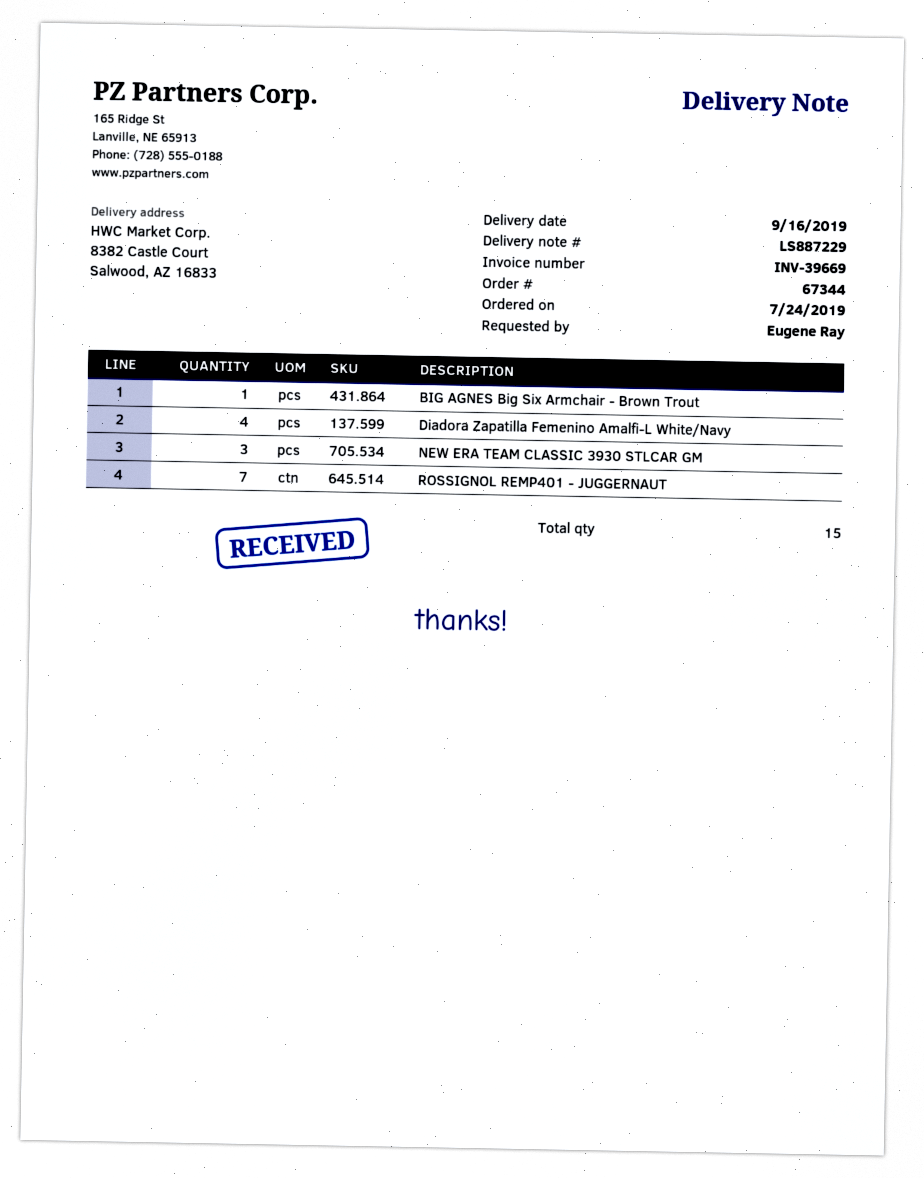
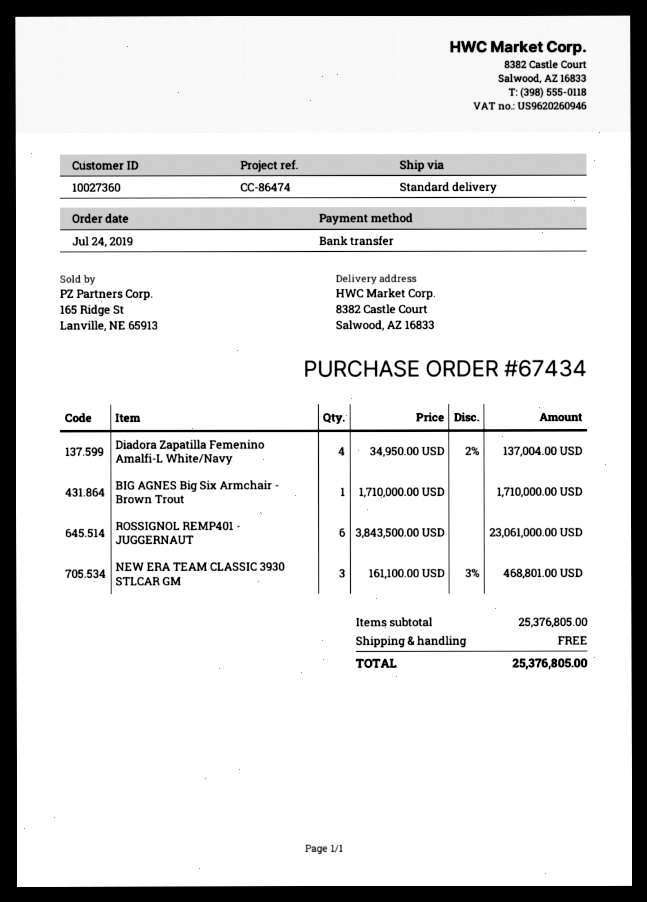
order number: 67344 -> 67434
ROSSIGNOL REMP401 - JUGGERNAUT: 7 -> 6

